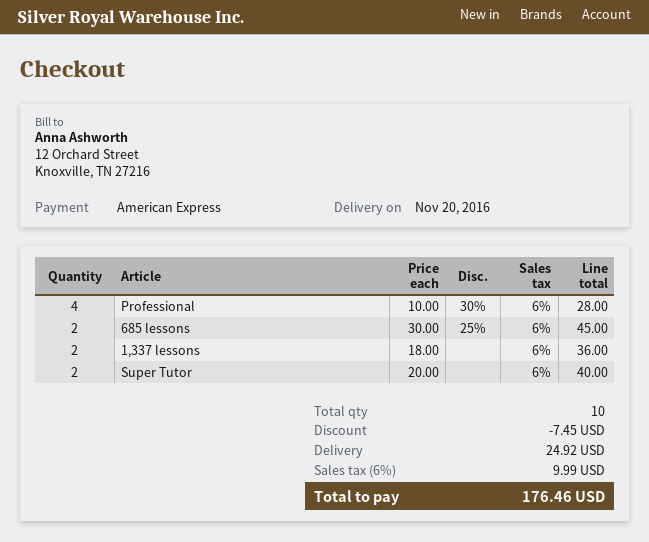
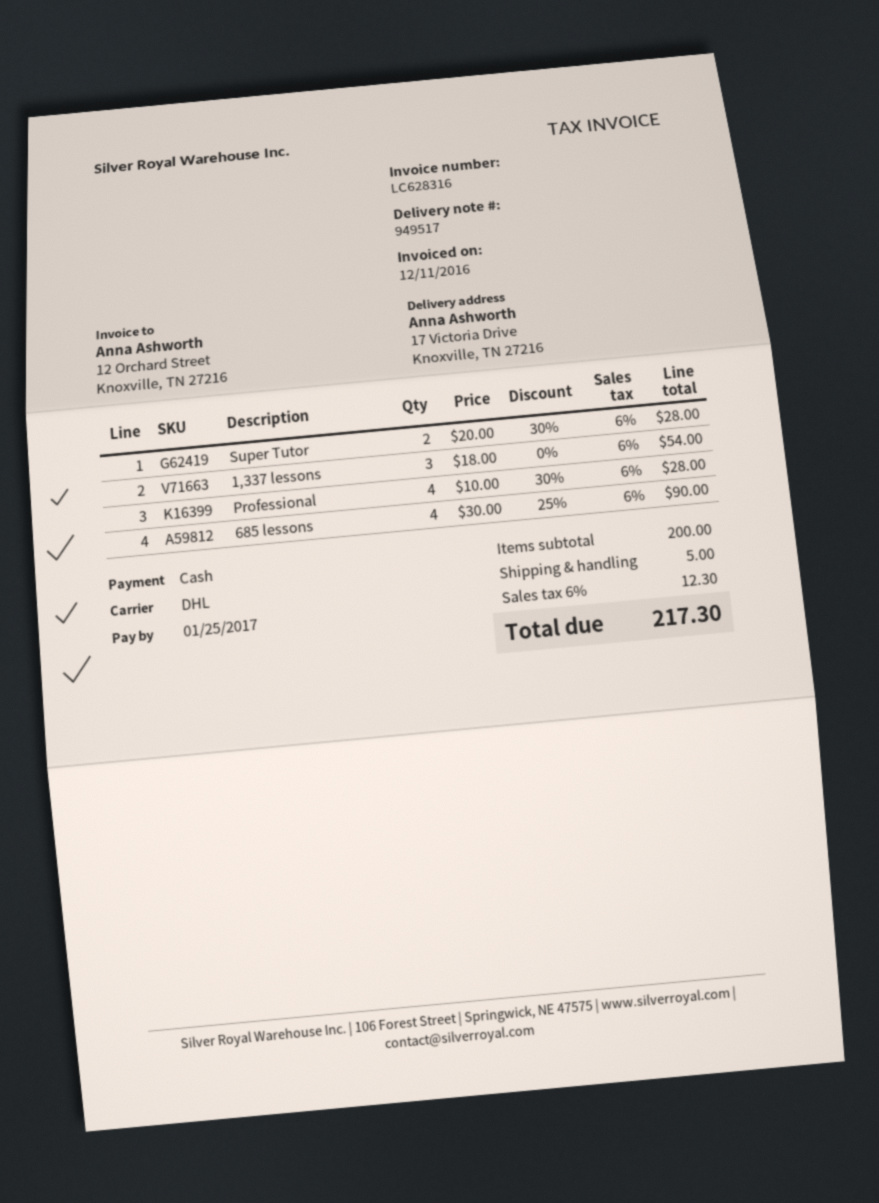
payment method: American Express -> cash
685 lessons: 2 x 30.00 - 25% = 45.00 -> 4 x 30.00 - 25% = 90.00
1,337 lessons: 2 x 18.00 = 36.00 -> 3 x 18.00 = 54.00
Super Tutor: 2 x 20.00 = 40.00 -> 2 x 20.00 - 30% = 28.00
discount: 7.45 -> none
shipping: 24.92 -> 5.00
tax: 6% = 9.99 -> 6% = 12.30
total: 176.46 -> 217.30

